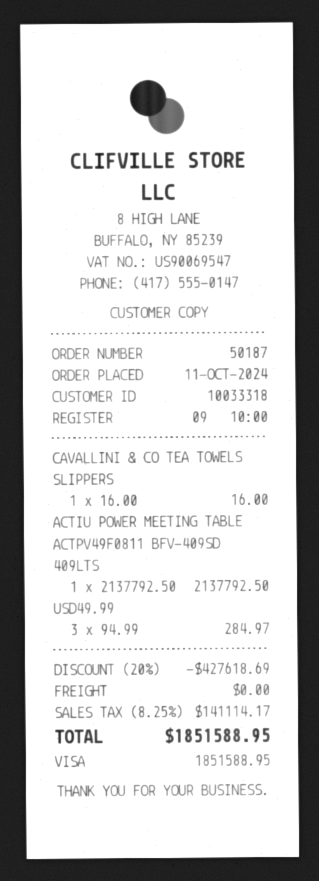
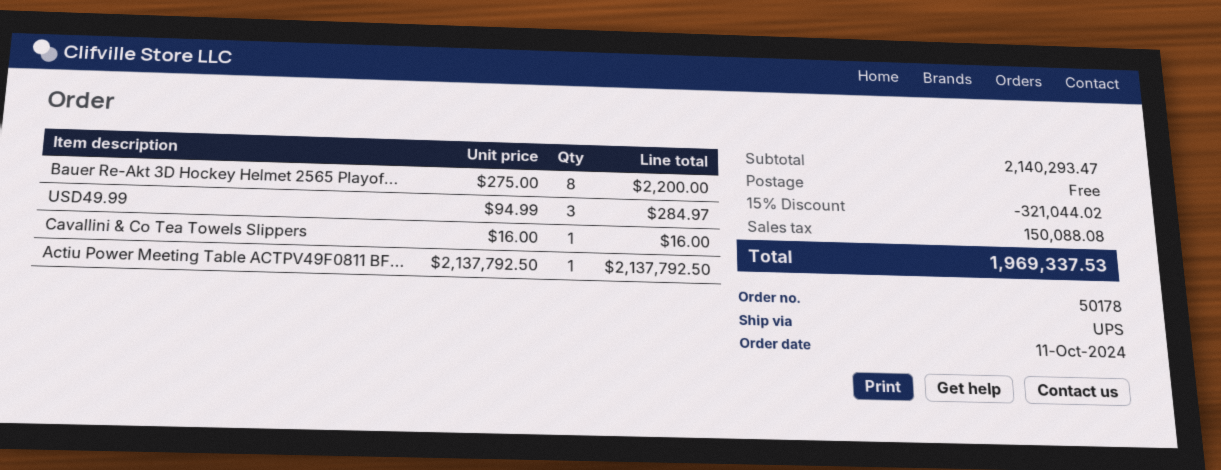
order number: 50187 -> 50178
Bauer Re-Akt 3D Hockey Helmet 2565 Playof...: none -> 8 x 275.00 = 2200.00
discount: 20% = 427618.69 -> 15% = 321044.02
tax: 141114.17 -> 150088.08
total: 1851588.95 -> 1969337.53

